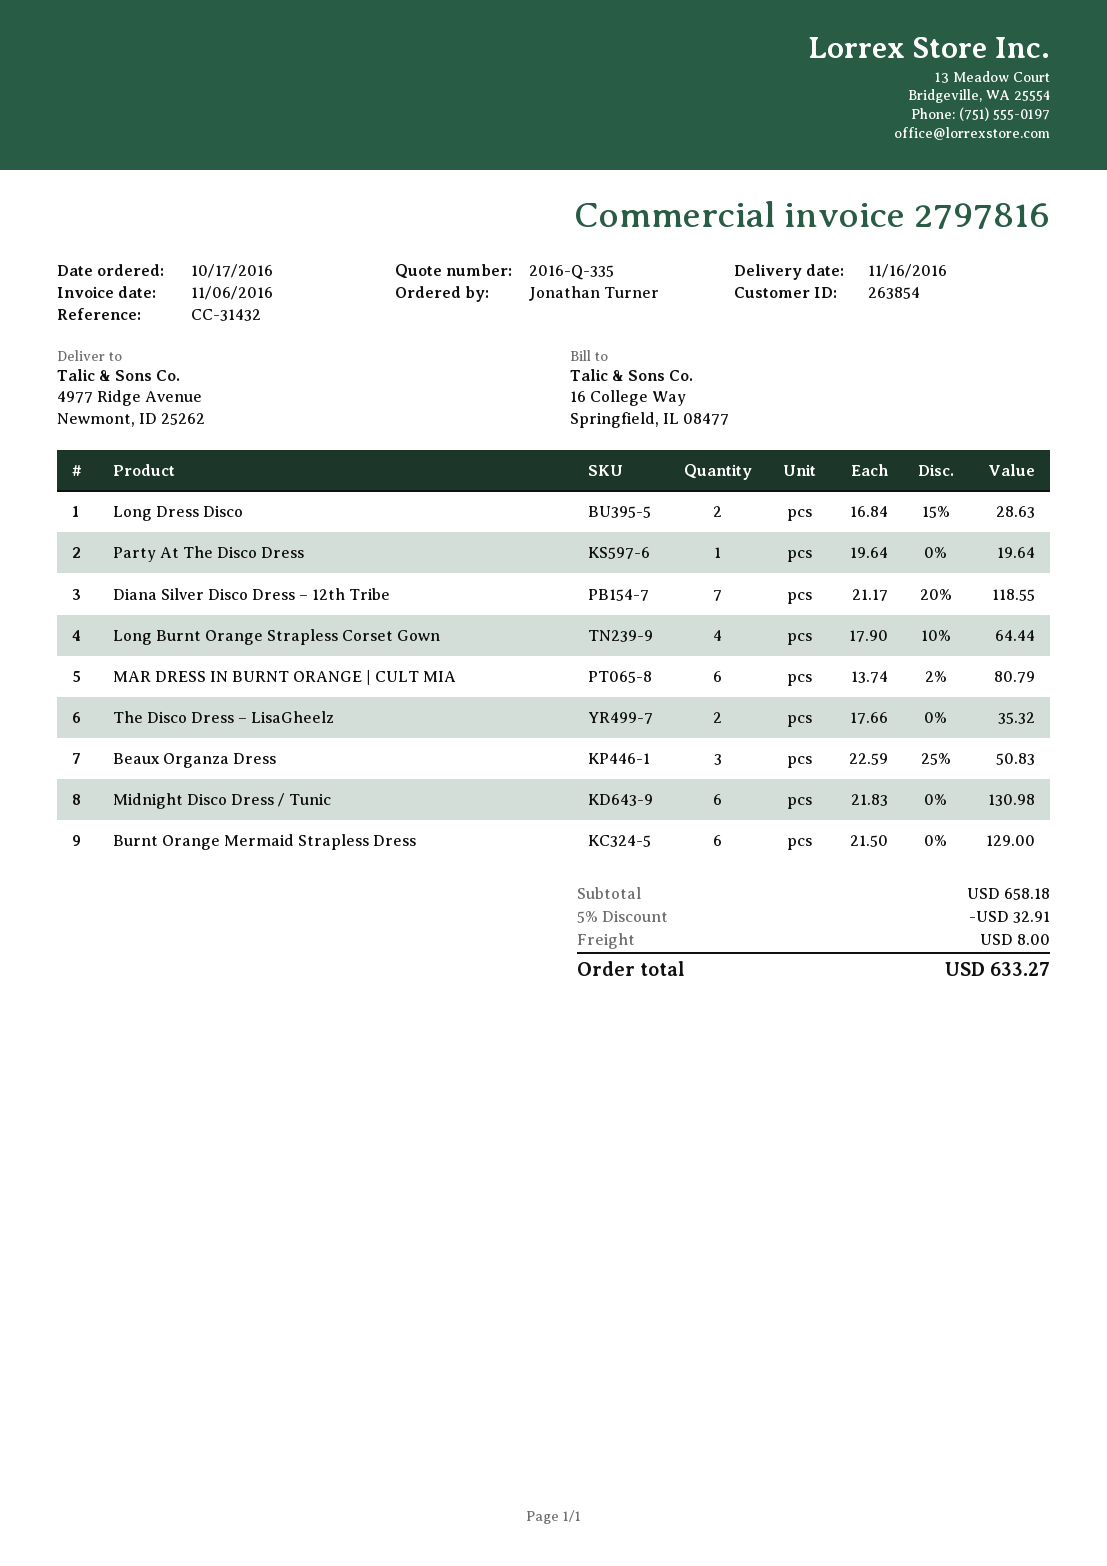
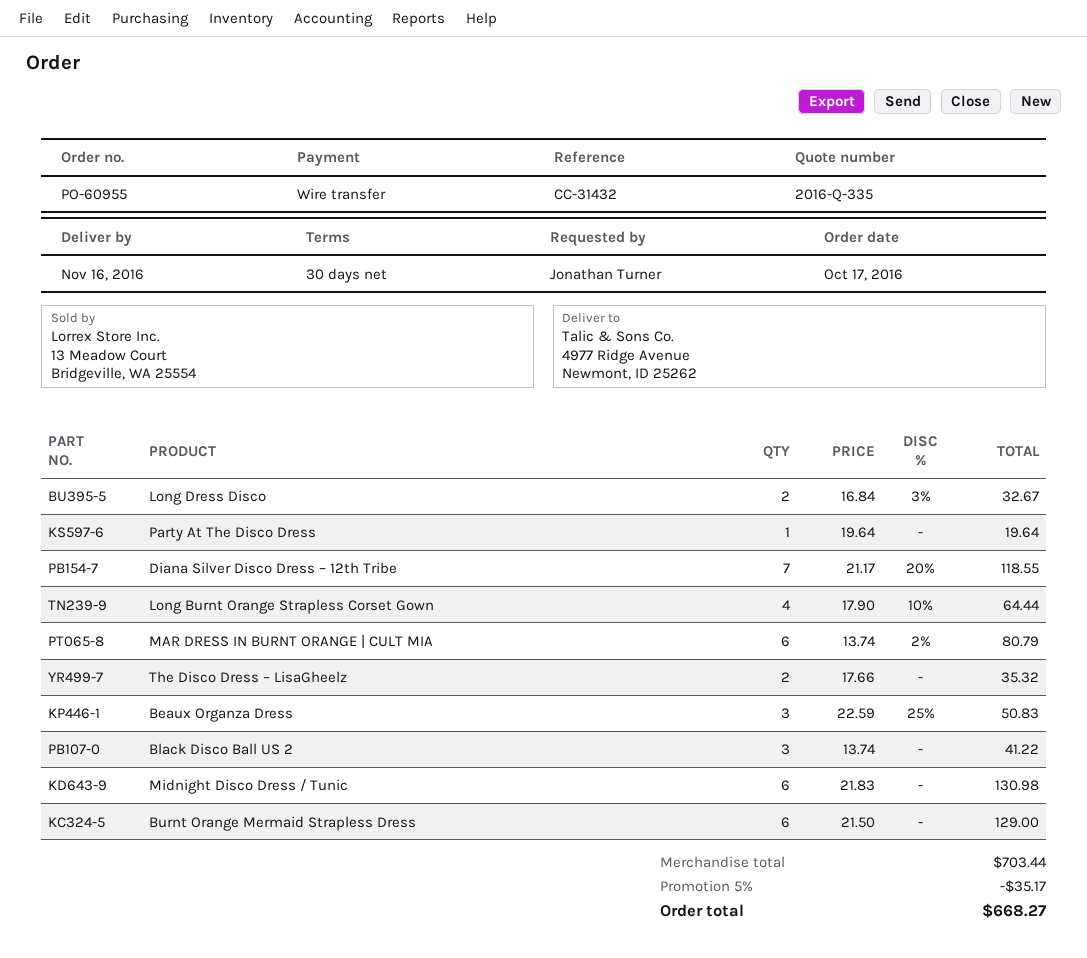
Long Dress Disco: 2 x 16.84 - 15% = 28.63 -> 2 x 16.84 - 3% = 32.67
Black Disco Ball US 2: none -> 3 x 13.74 = 41.22
subtotal: 658.18 -> 703.44
discount: 5% = 32.91 -> 5% = 35.17
shipping: 8.00 -> none
total: 633.27 -> 668.27

